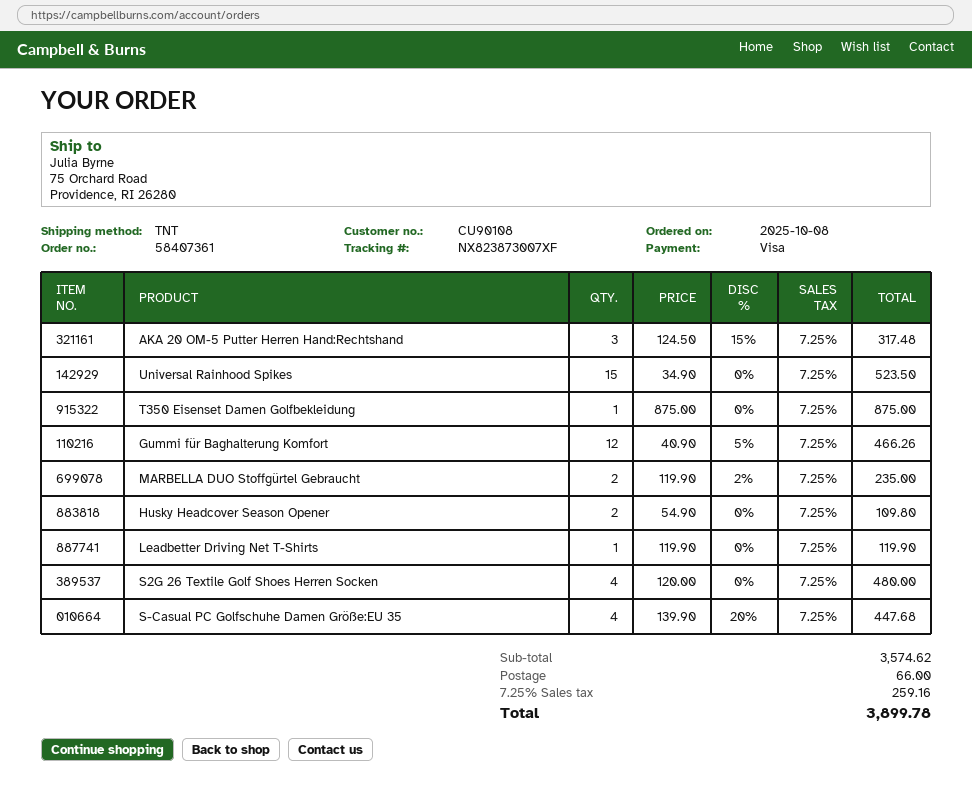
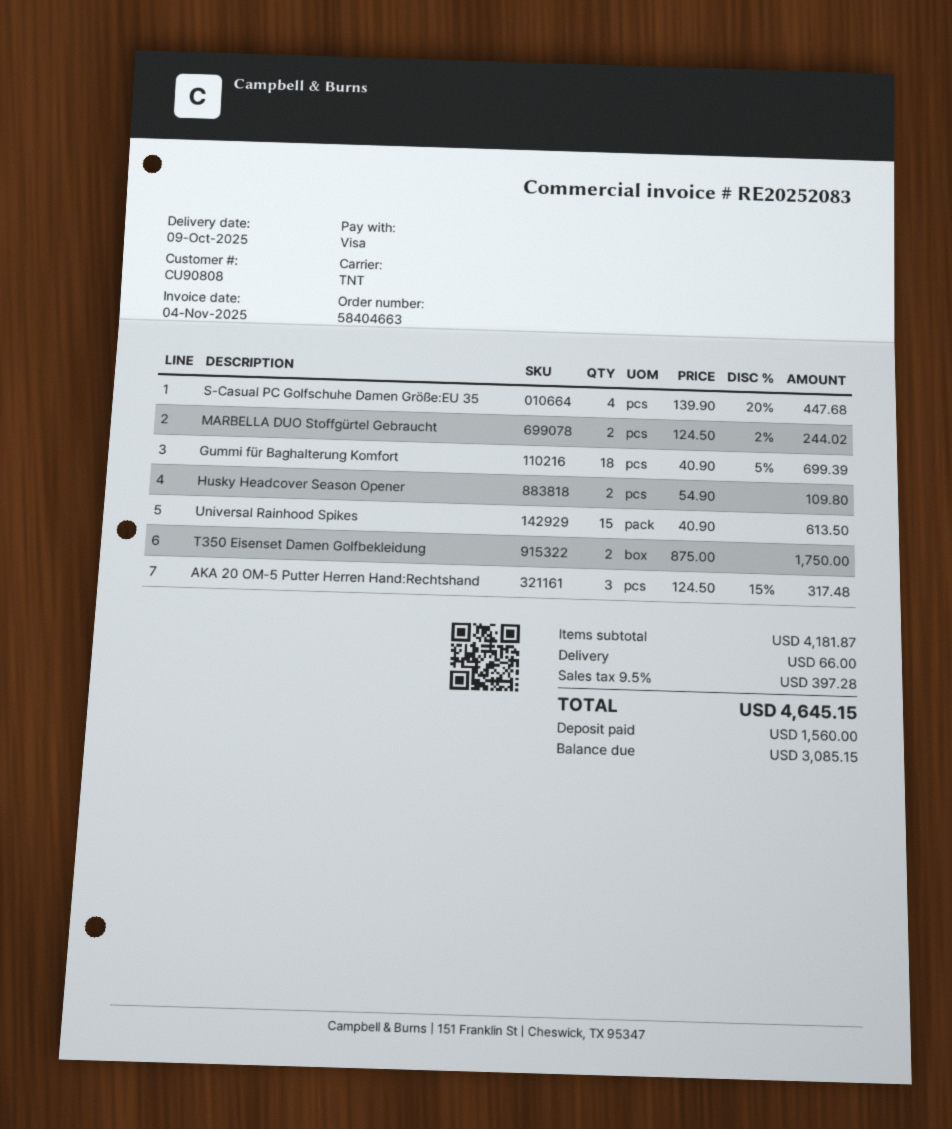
order number: 58407361 -> 58404663
customer number: CU90108 -> CU90808
Universal Rainhood Spikes: 15 x 34.90 = 523.50 -> 15 x 40.90 = 613.50
T350 Eisenset Damen Golfbekleidung: 1 x 875.00 = 875.00 -> 2 x 875.00 = 1750.00
Gummi für Baghalterung Komfort: 12 x 40.90 - 5% = 466.26 -> 18 x 40.90 - 5% = 699.39
MARBELLA DUO Stoffgürtel Gebraucht: 2 x 119.90 - 2% = 235.00 -> 2 x 124.50 - 2% = 244.02
Leadbetter Driving Net T-Shirts: 1 x 119.90 = 119.90 -> none
S2G 26 Textile Golf Shoes Herren Socken: 4 x 120.00 = 480.00 -> none
subtotal: 3574.62 -> 4181.87
tax: 7.25% = 259.16 -> 9.5% = 397.28
total: 3899.78 -> 4645.15

